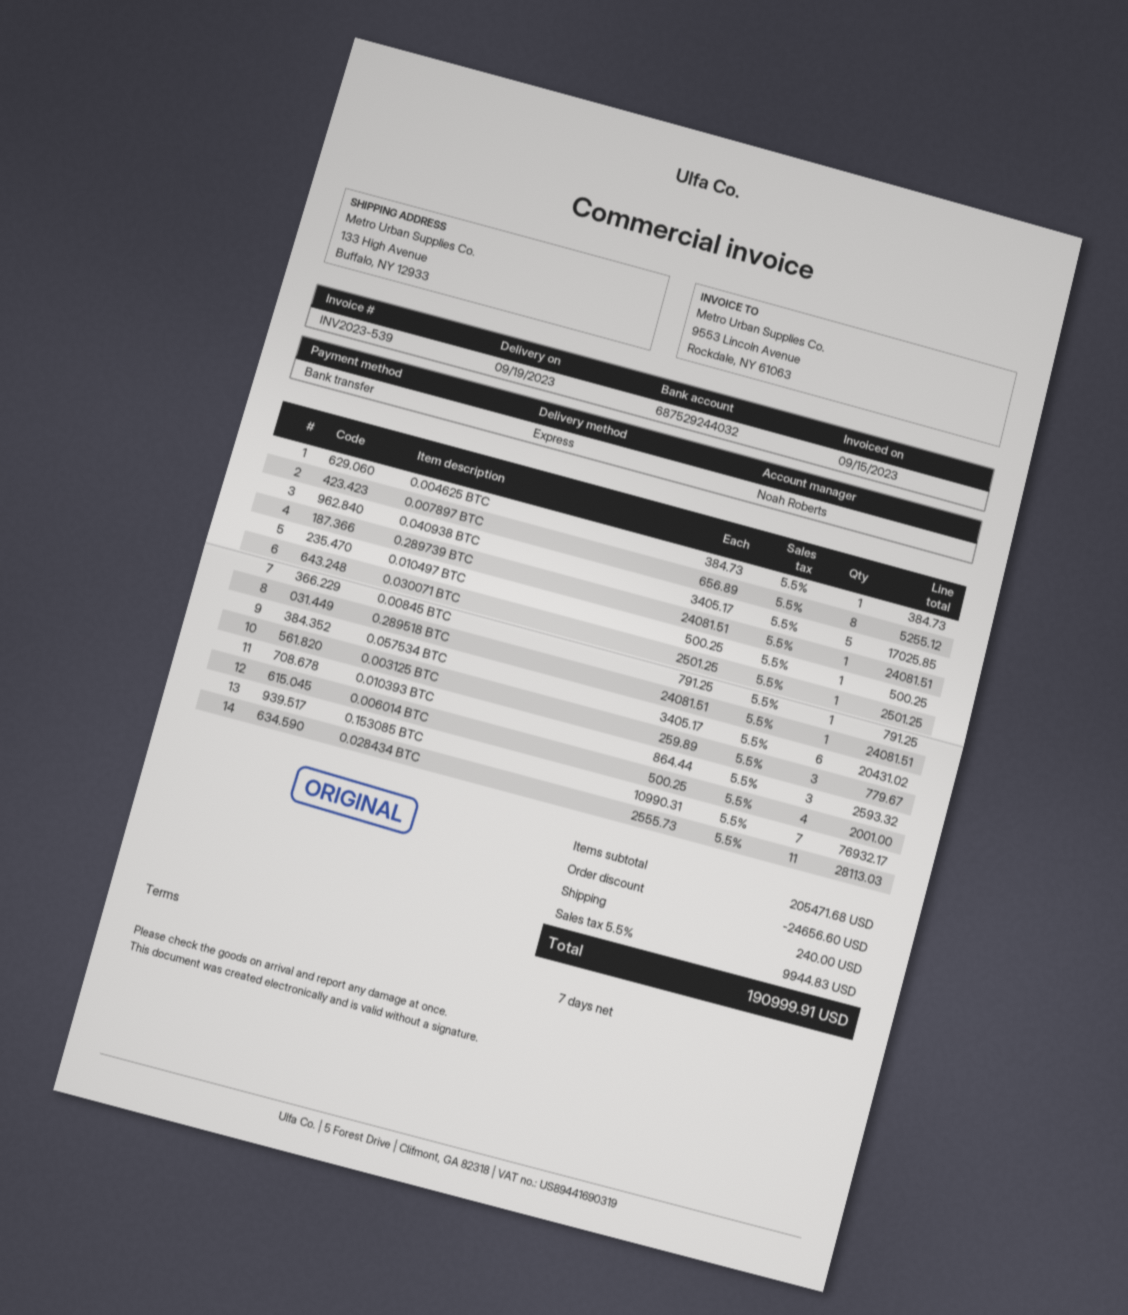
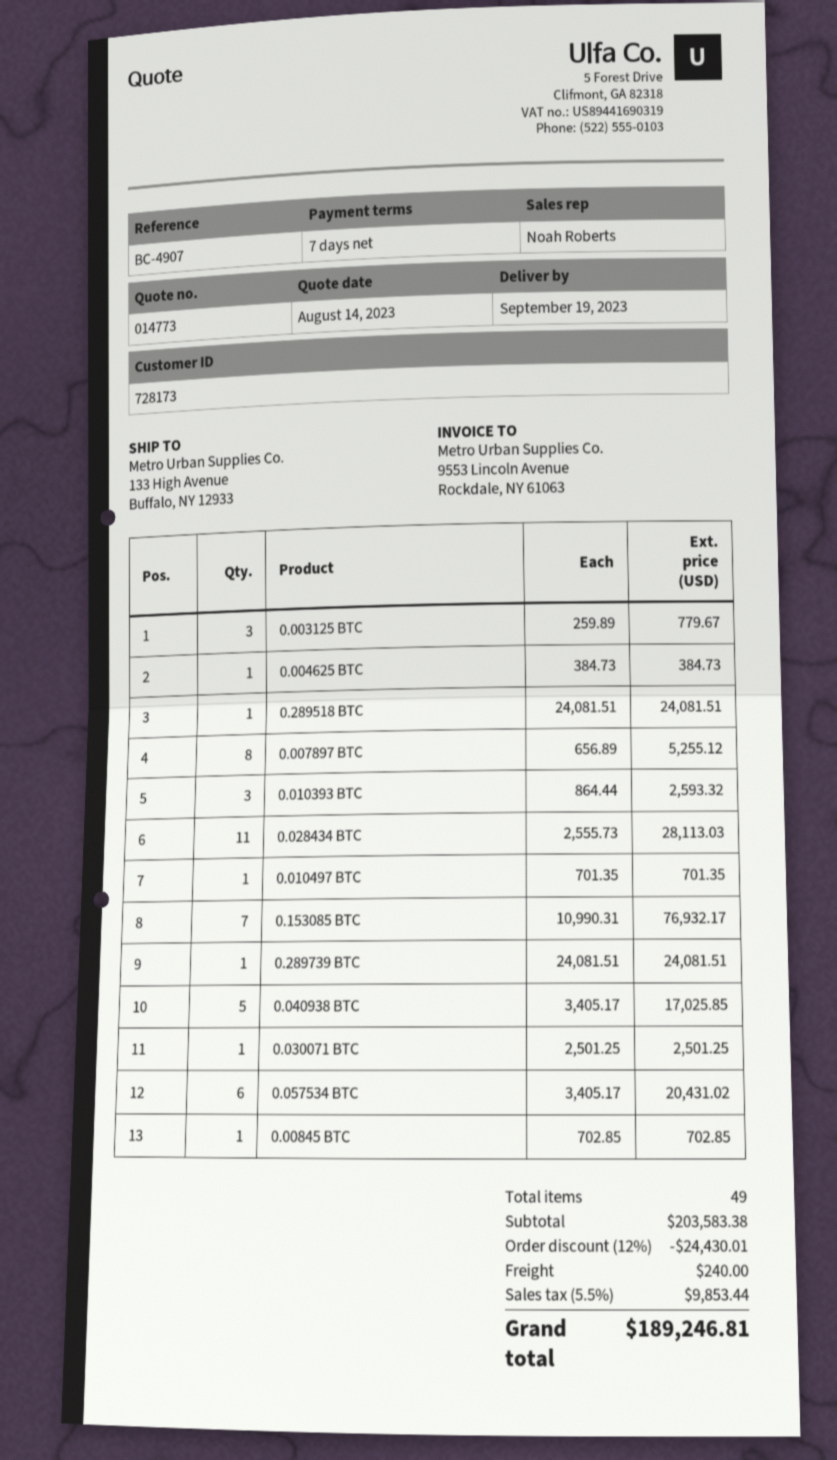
0.010497 BTC: 1 x 500.25 = 500.25 -> 1 x 701.35 = 701.35
0.00845 BTC: 1 x 791.25 = 791.25 -> 1 x 702.85 = 702.85
0.006014 BTC: 4 x 500.25 = 2001.00 -> none
subtotal: 205471.68 -> 203583.38
discount: 24656.60 -> 24430.01
tax: 5.5% = 9944.83 -> 5.5% = 9853.44
total: 190999.91 -> 189246.81

